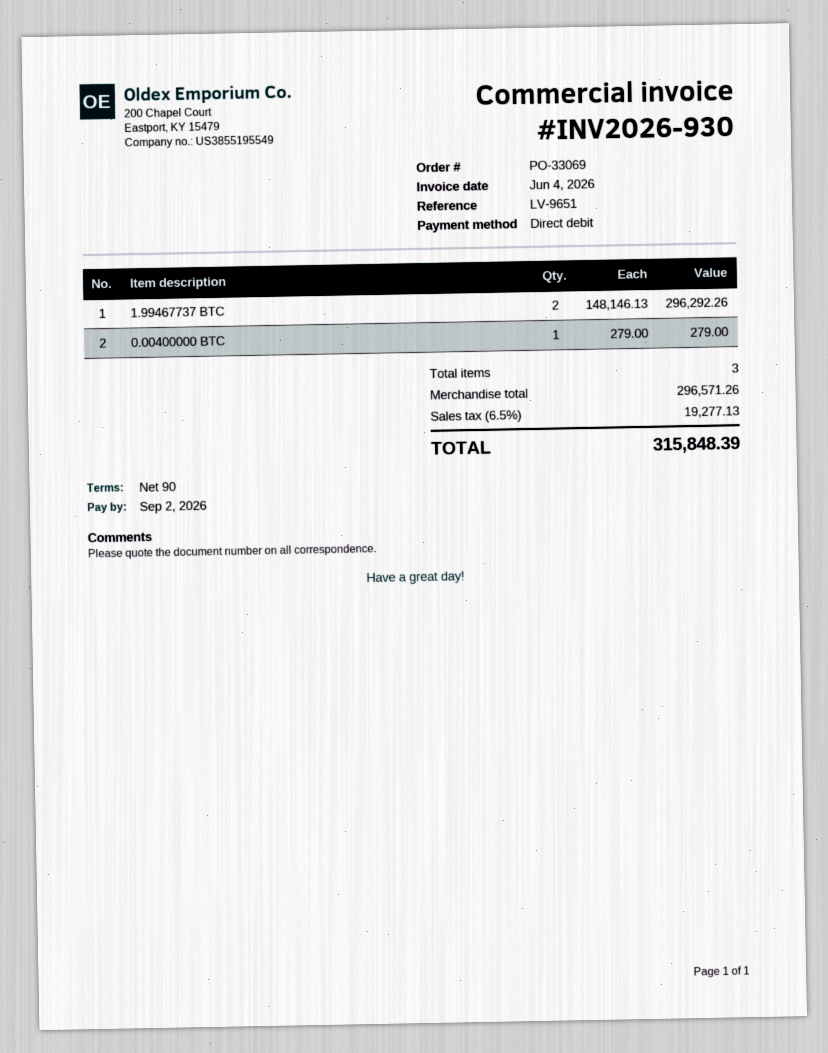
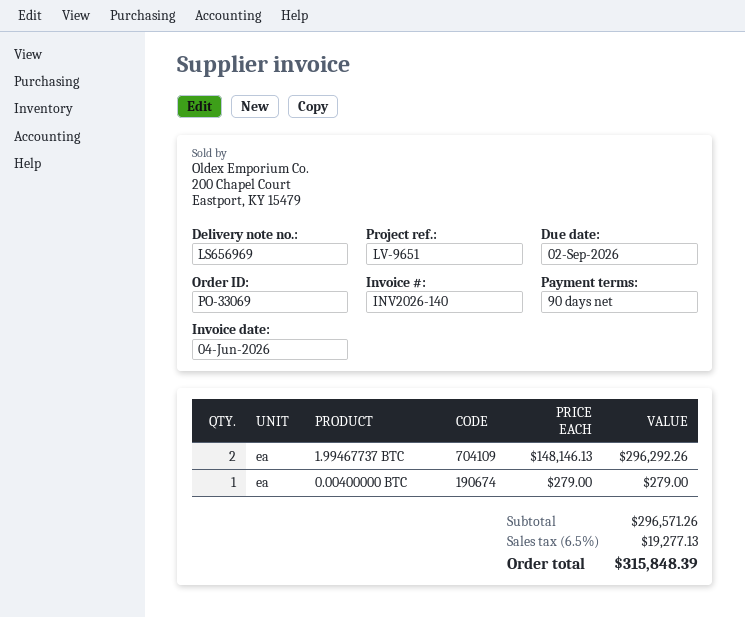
invoice number: INV2026-930 -> INV2026-140

